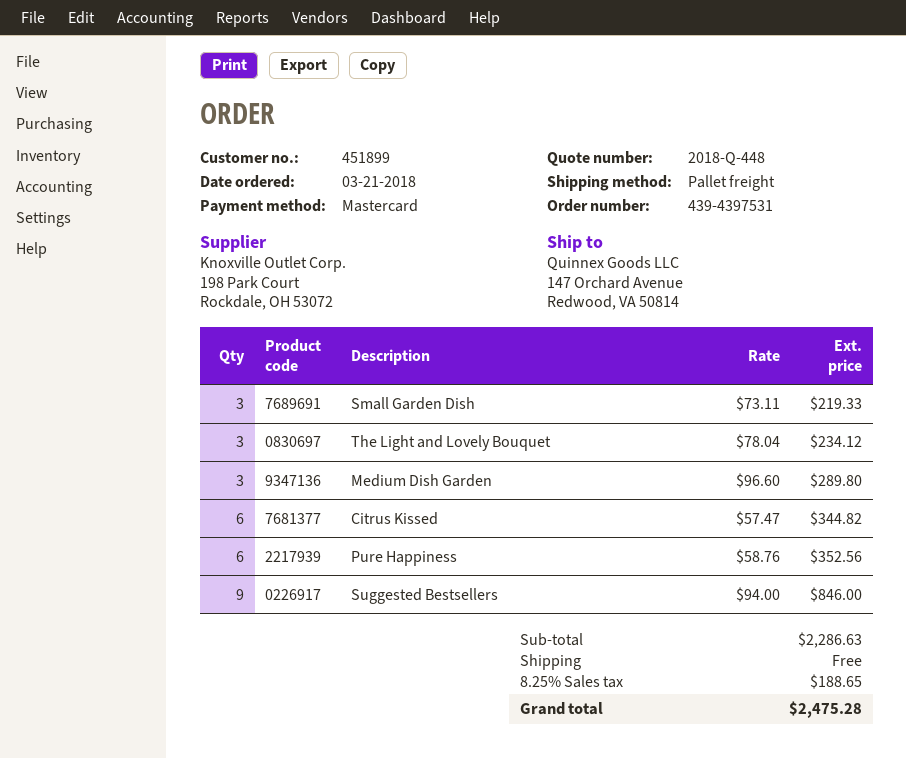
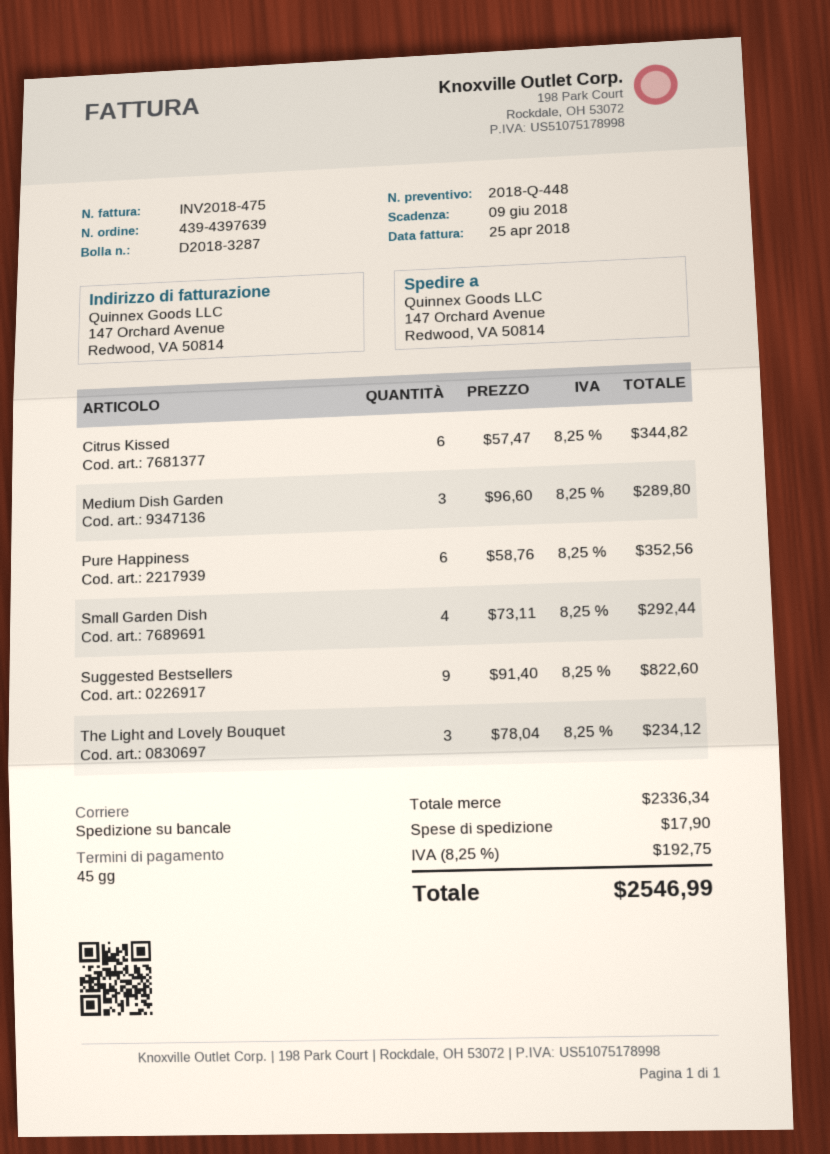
order number: 439-4397531 -> 439-4397639
Small Garden Dish: 3 x 73.11 = 219.33 -> 4 x 73.11 = 292.44
Suggested Bestsellers: 9 x 94.00 = 846.00 -> 9 x 91.40 = 822.60
subtotal: 2286.63 -> 2336.34
shipping: 0.00 -> 17.90
tax: 8.25% = 188.65 -> 8.25% = 192.75
total: 2475.28 -> 2546.99

